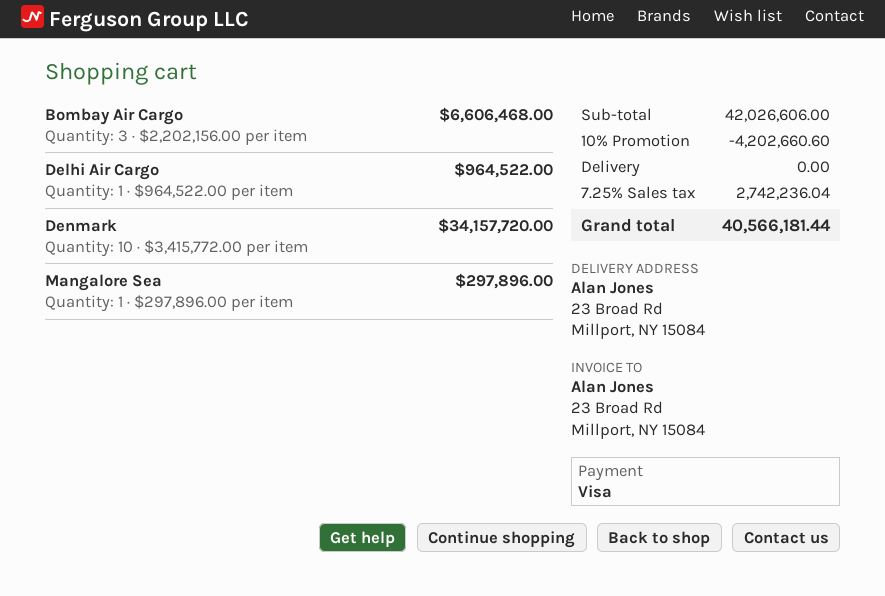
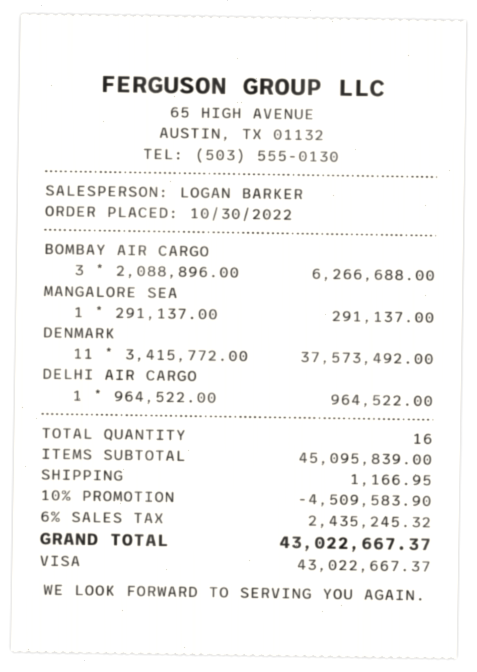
Bombay Air Cargo: 3 x 2202156.00 = 6606468.00 -> 3 x 2088896.00 = 6266688.00
Denmark: 10 x 3415772.00 = 34157720.00 -> 11 x 3415772.00 = 37573492.00
Mangalore Sea: 1 x 297896.00 = 297896.00 -> 1 x 291137.00 = 291137.00
subtotal: 42026606.00 -> 45095839.00
discount: 10% = 4202660.60 -> 10% = 4509583.90
shipping: 0.00 -> 1166.95
tax: 7.25% = 2742236.04 -> 6% = 2435245.32
total: 40566181.44 -> 43022667.37

